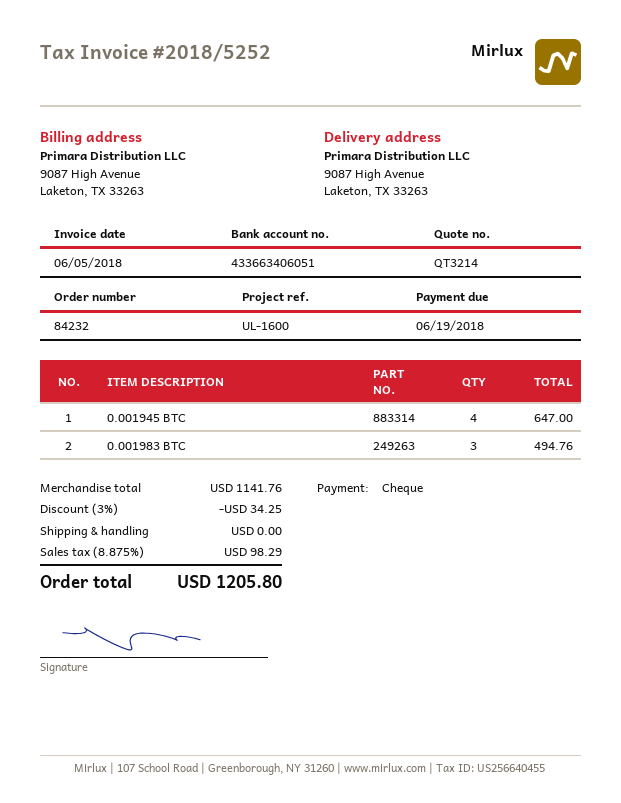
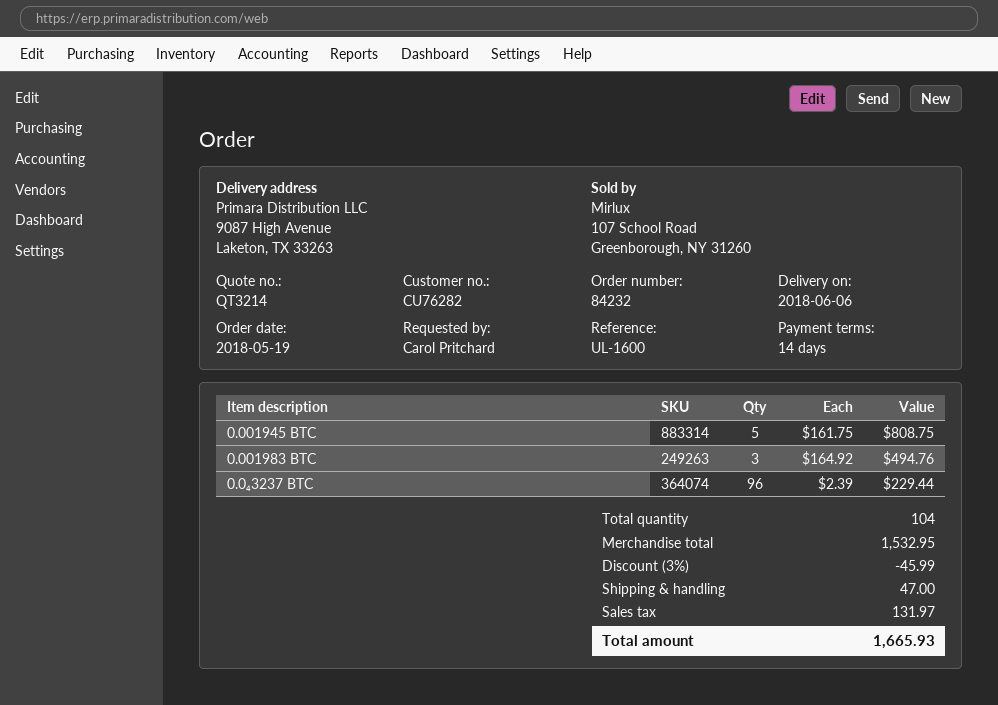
0.001945 BTC: 4 for 647.00 -> 5 for 808.75
0.0₄3237 BTC: none -> 96 for 229.44
subtotal: 1141.76 -> 1532.95
discount: 3% = 34.25 -> 3% = 45.99
shipping: 0.00 -> 47.00
tax: 98.29 -> 131.97
total: 1205.80 -> 1665.93

